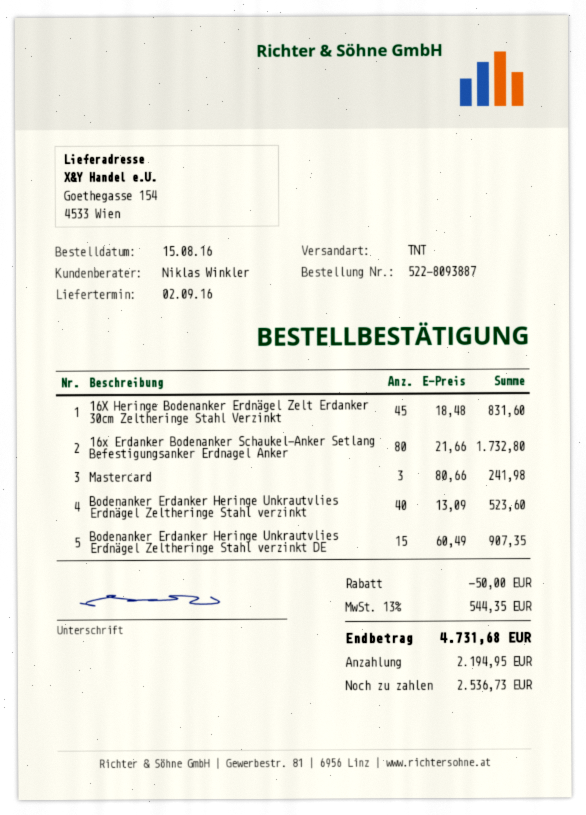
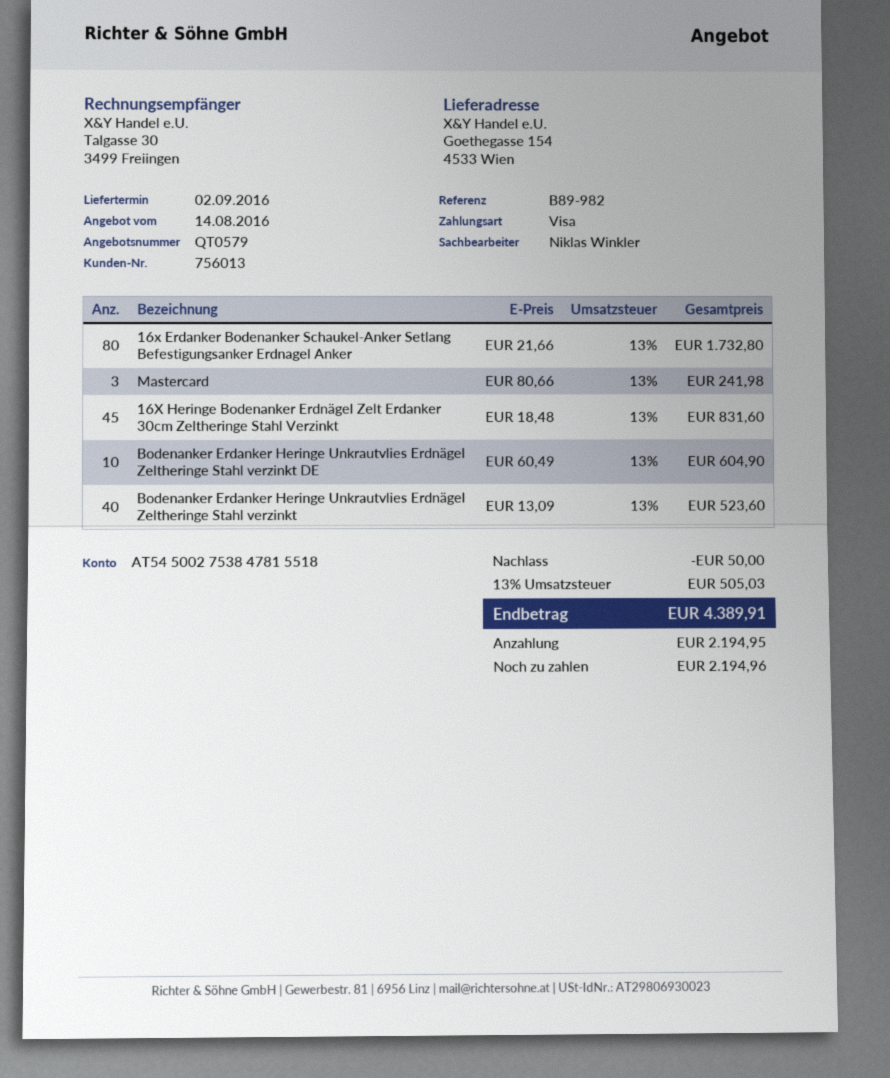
Bodenanker Erdanker Heringe Unkrautvlies Erdnägel Zeltheringe Stahl verzinkt DE: 15 x 60.49 = 907.35 -> 10 x 60.49 = 604.90
tax: 13% = 544.35 -> 13% = 505.03
total: 4731.68 -> 4389.91
balance: 2536.73 -> 2194.96

